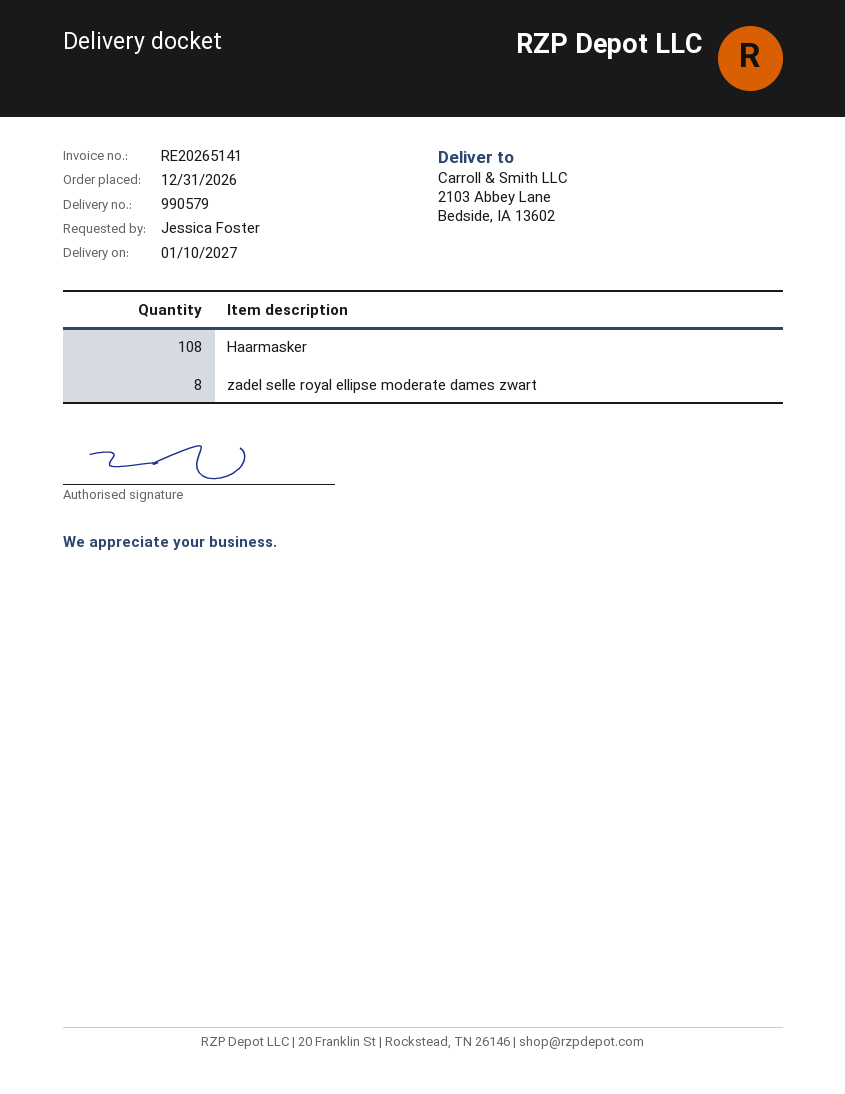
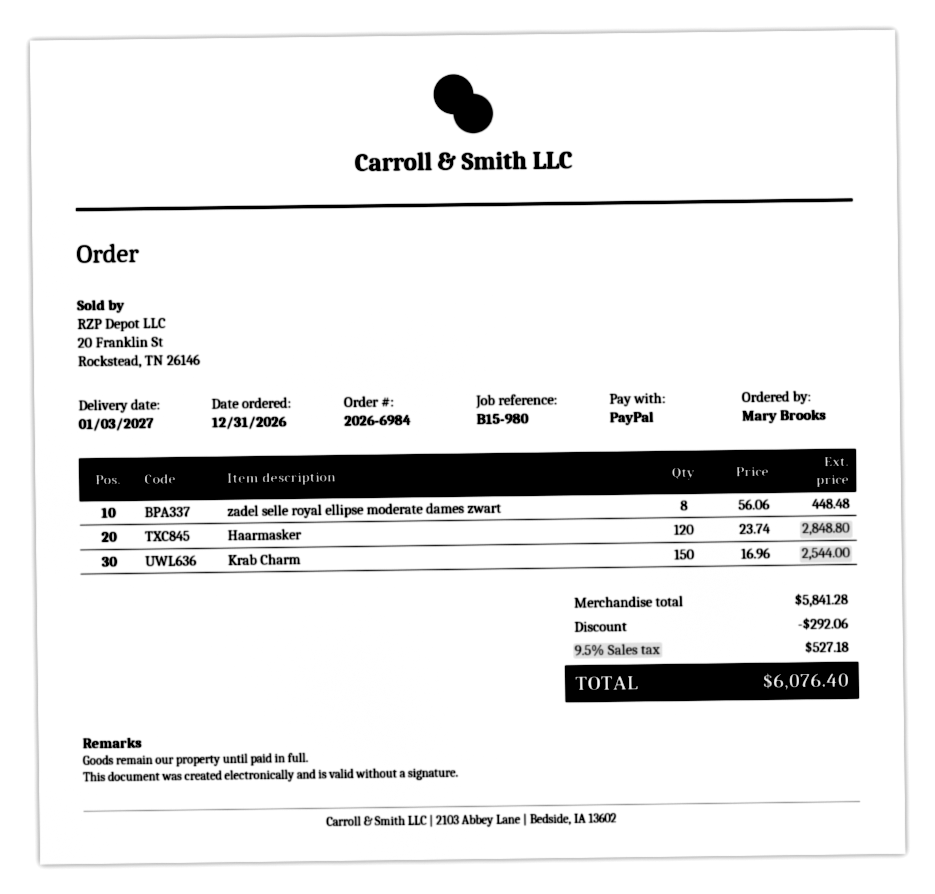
delivery date: 2027-01-10 -> 2027-01-03
ordered by: Jessica Foster -> Mary Brooks
Haarmasker: 108 -> 120
Krab Charm: none -> 150

